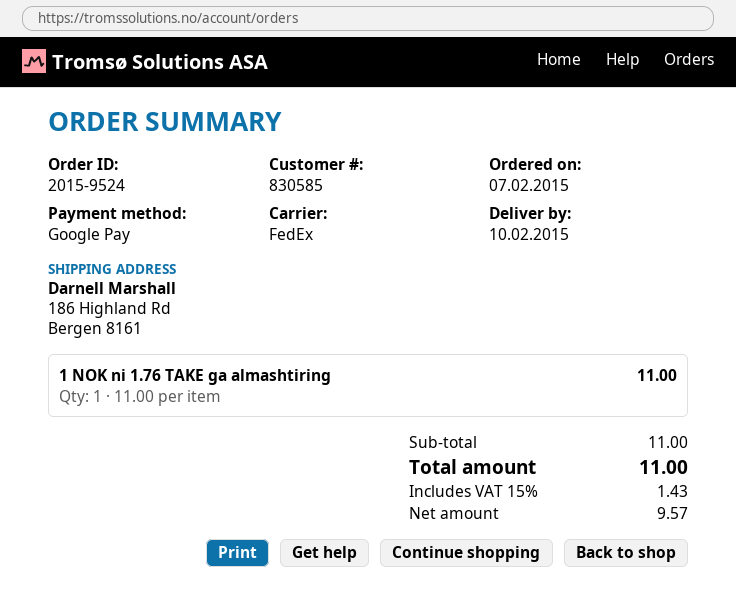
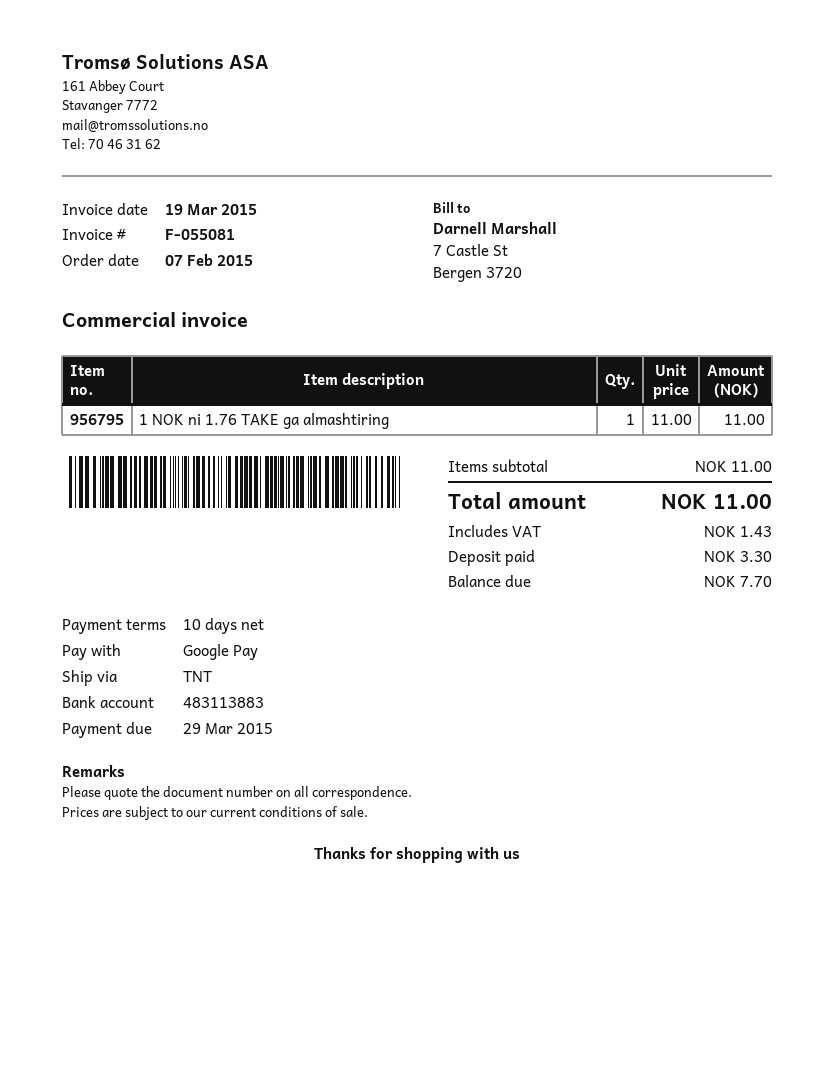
shipping method: FedEx -> TNT

